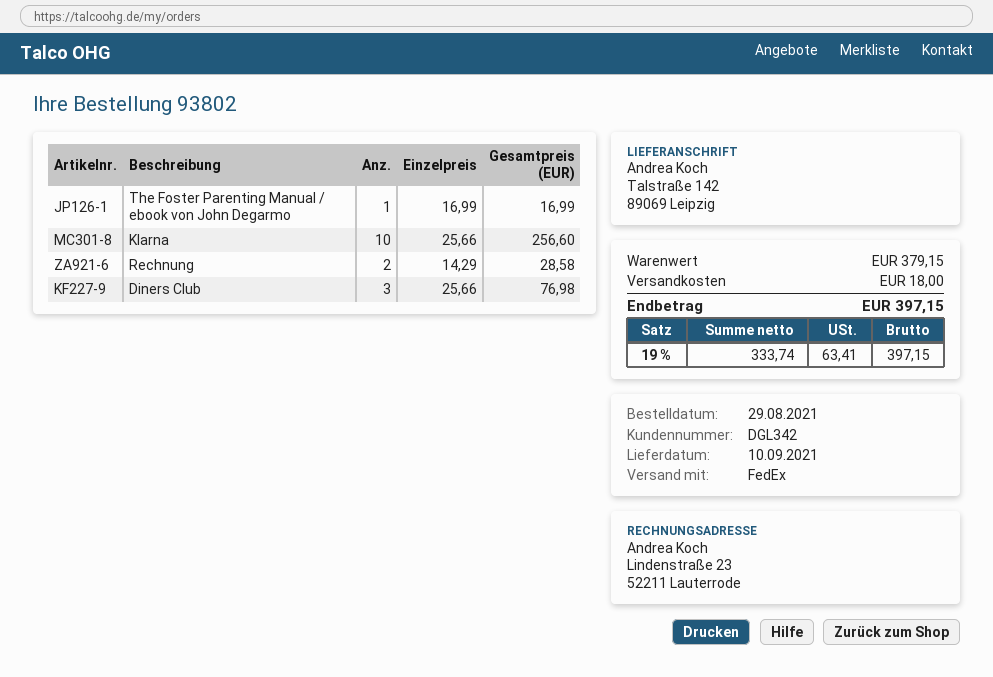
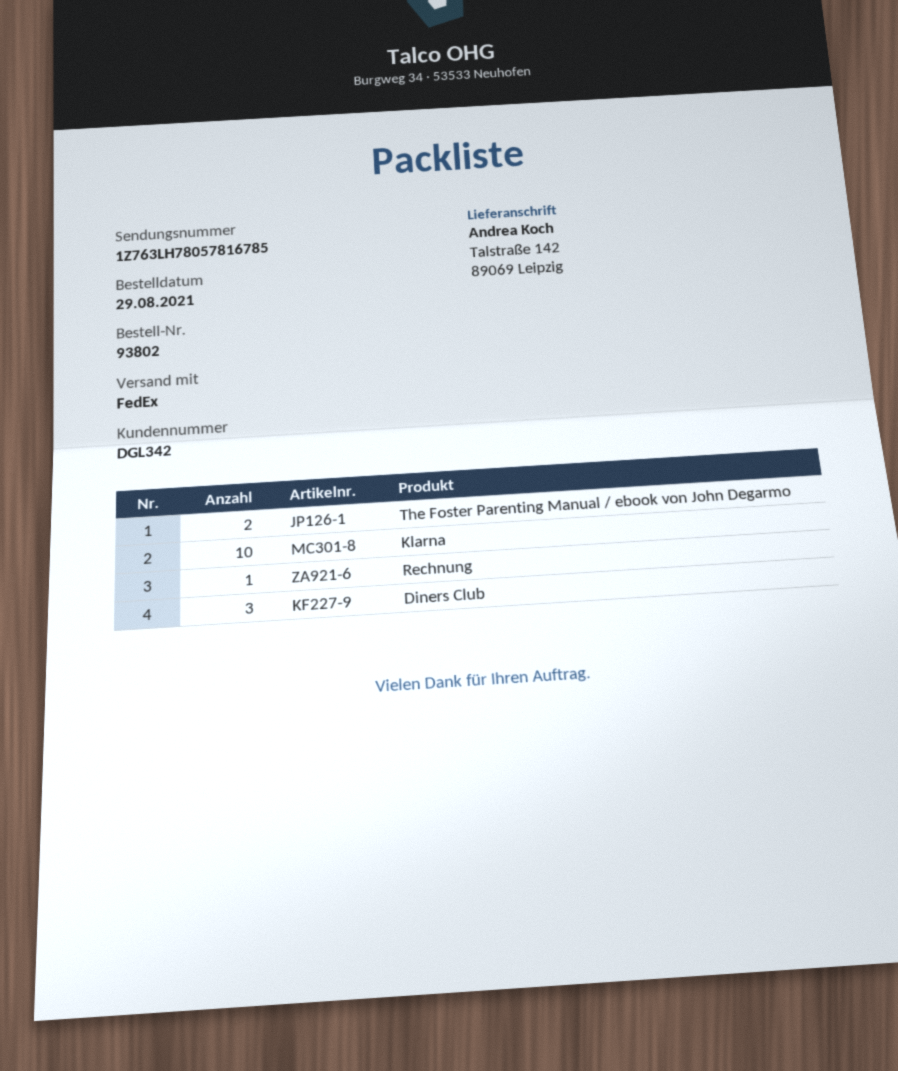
The Foster Parenting Manual / ebook von John Degarmo: 1 -> 2
Rechnung: 2 -> 1

